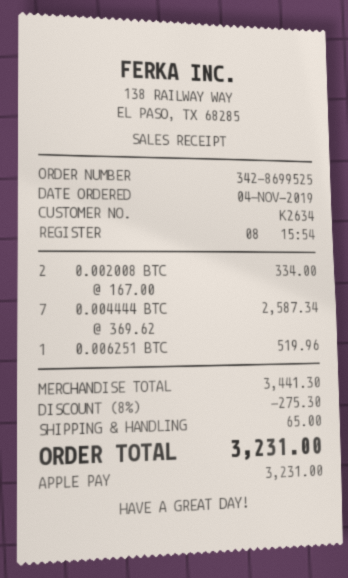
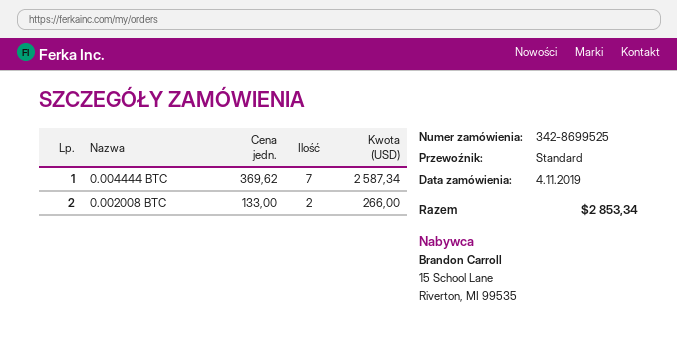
0.002008 BTC: 2 x 167.00 = 334.00 -> 2 x 133.00 = 266.00
0.006251 BTC: 1 x 519.96 = 519.96 -> none
discount: 8% = 275.30 -> none
shipping: 65.00 -> none
total: 3231.00 -> 2853.34

